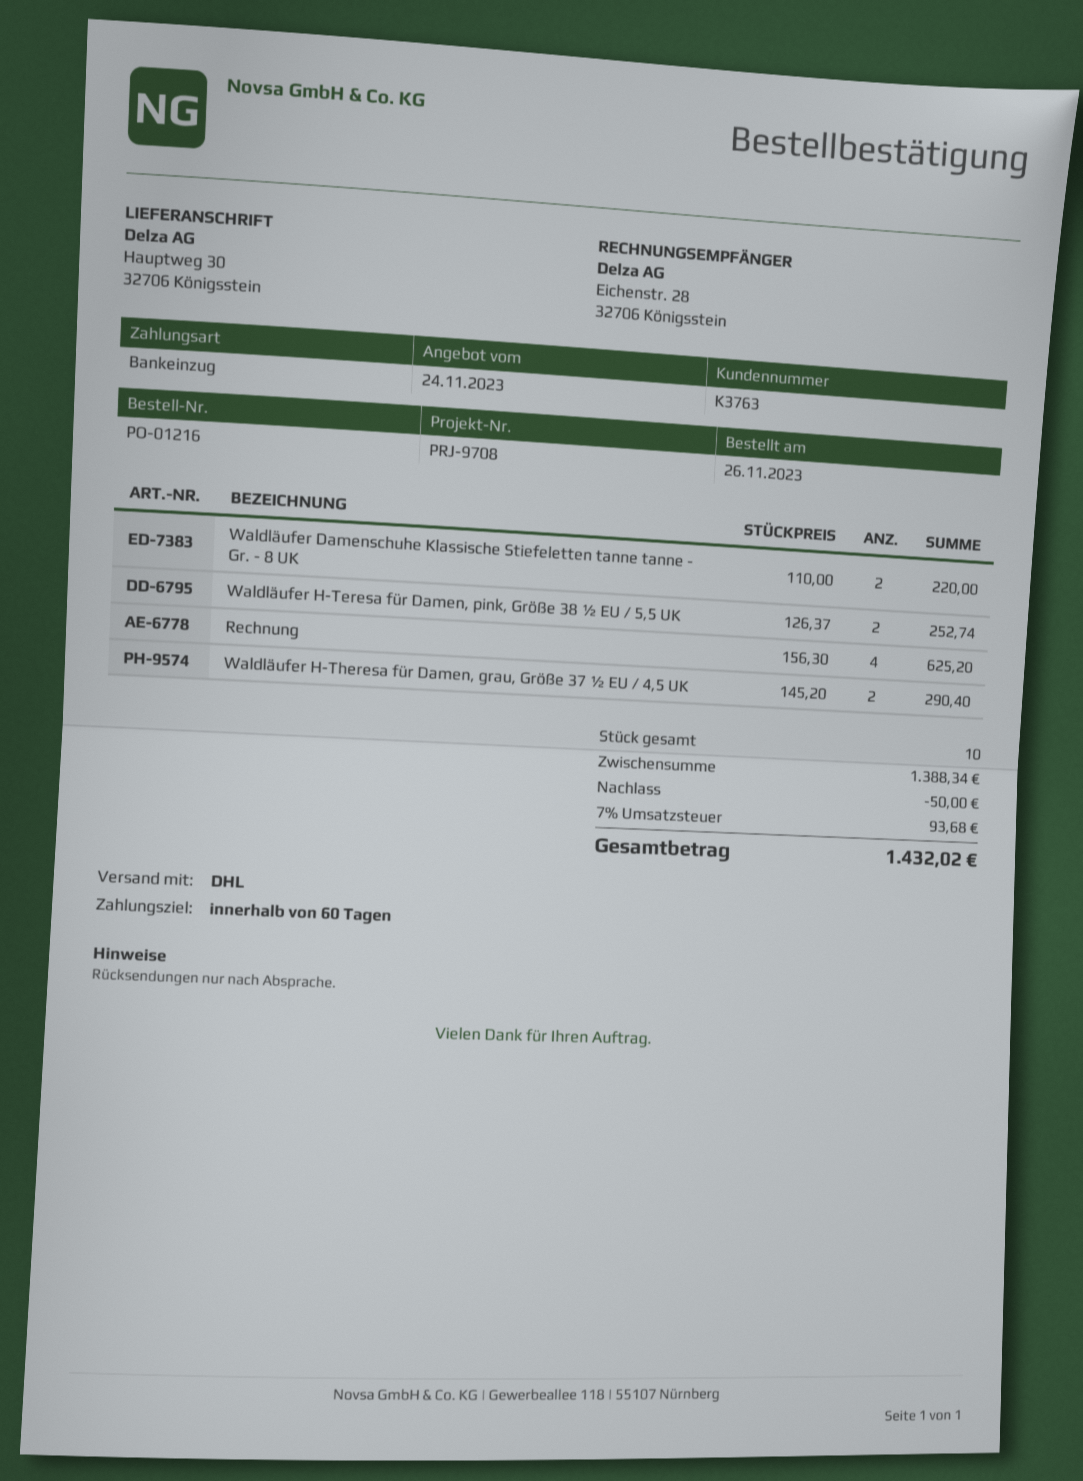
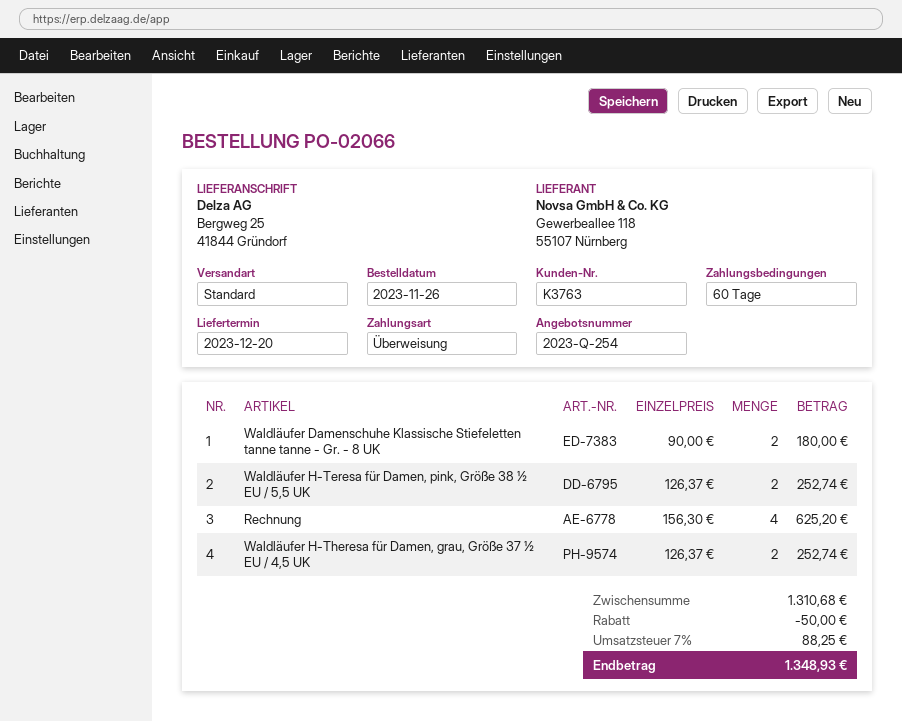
order number: PO-01216 -> PO-02066
payment method: direct debit -> bank transfer
shipping method: DHL -> standard
ship to: Hauptweg 30, 32706 Königsstein -> Bergweg 25, 41844 Gründorf
Waldläufer Damenschuhe Klassische Stiefeletten tanne tanne - Gr. - 8 UK: 2 x 110.00 = 220.00 -> 2 x 90.00 = 180.00
Waldläufer H-Theresa für Damen, grau, Größe 37 ½ EU / 4,5 UK: 2 x 145.20 = 290.40 -> 2 x 126.37 = 252.74
subtotal: 1388.34 -> 1310.68
tax: 7% = 93.68 -> 7% = 88.25
total: 1432.02 -> 1348.93

